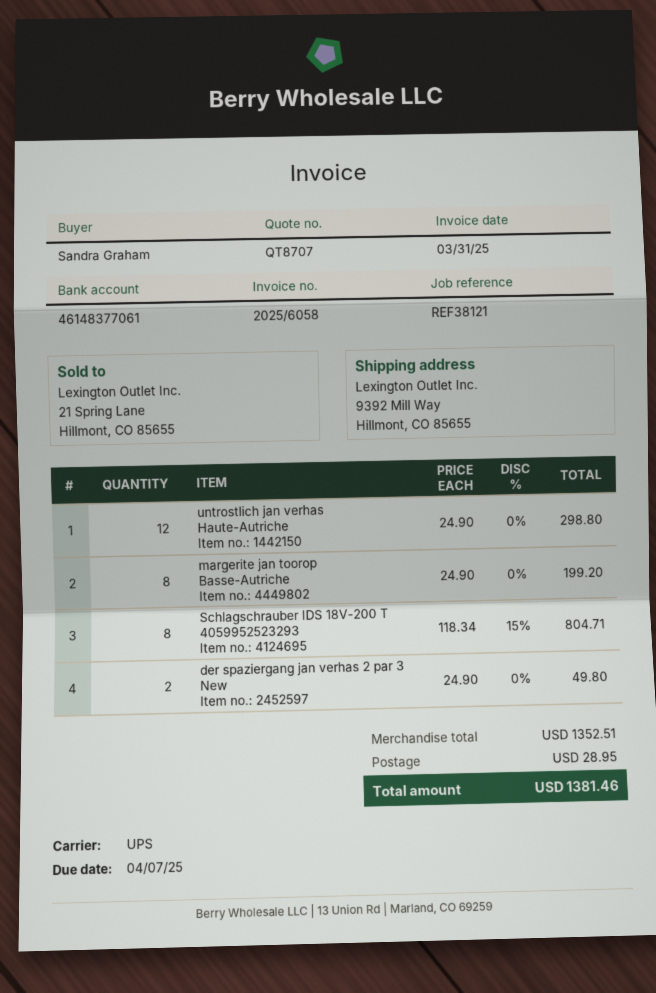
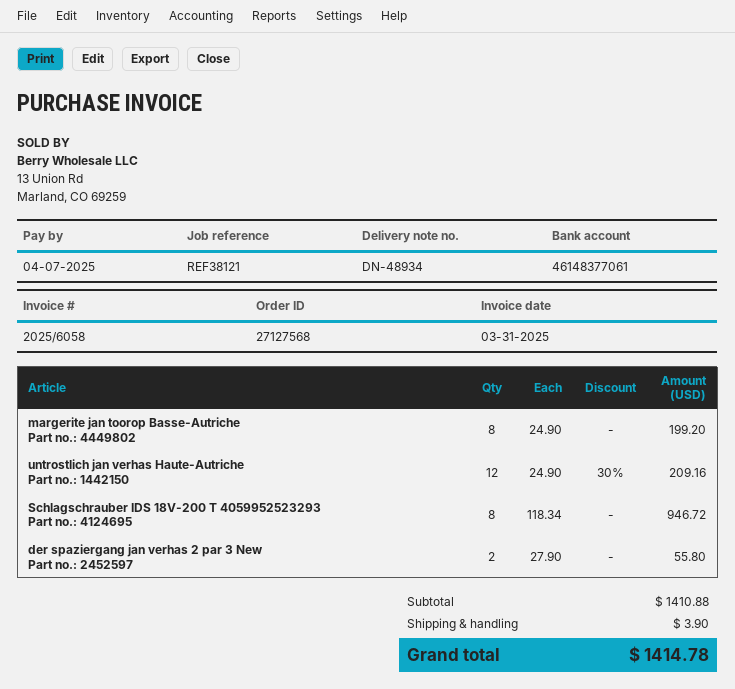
untrostlich jan verhas Haute-Autriche: 12 x 24.90 = 298.80 -> 12 x 24.90 - 30% = 209.16
Schlagschrauber IDS 18V-200 T 4059952523293: 8 x 118.34 - 15% = 804.71 -> 8 x 118.34 = 946.72
der spaziergang jan verhas 2 par 3 New: 2 x 24.90 = 49.80 -> 2 x 27.90 = 55.80
subtotal: 1352.51 -> 1410.88
shipping: 28.95 -> 3.90
total: 1381.46 -> 1414.78

